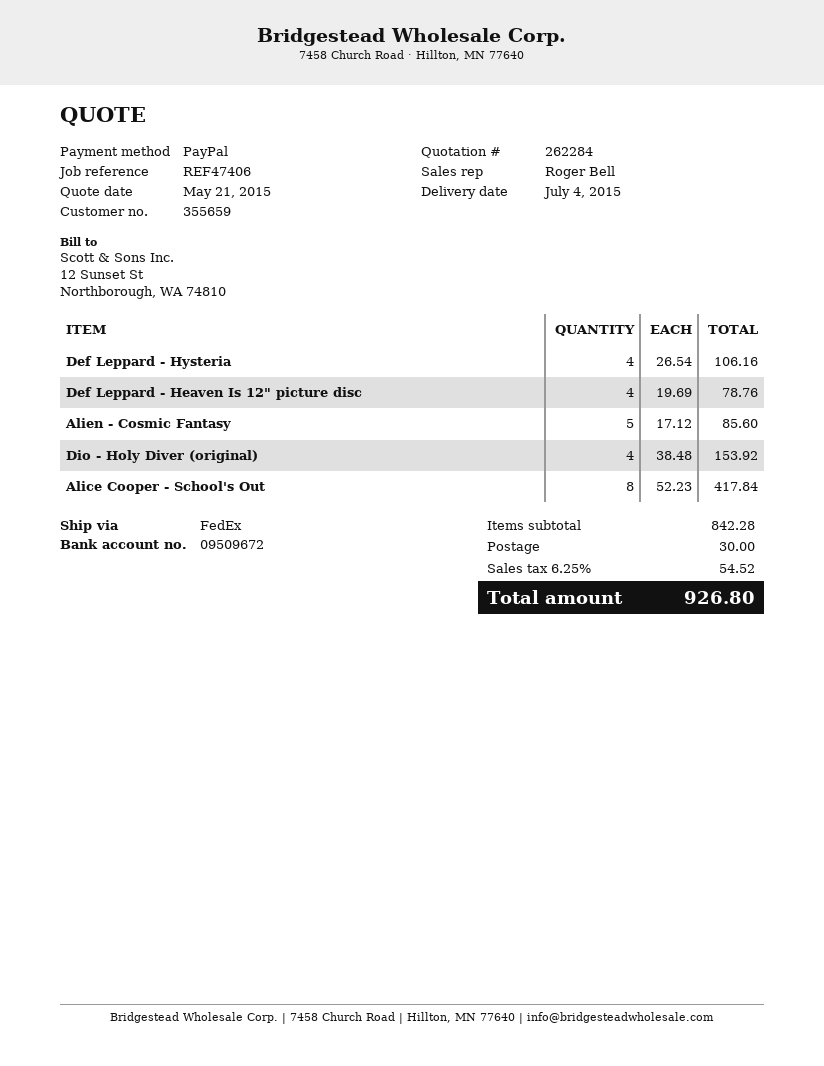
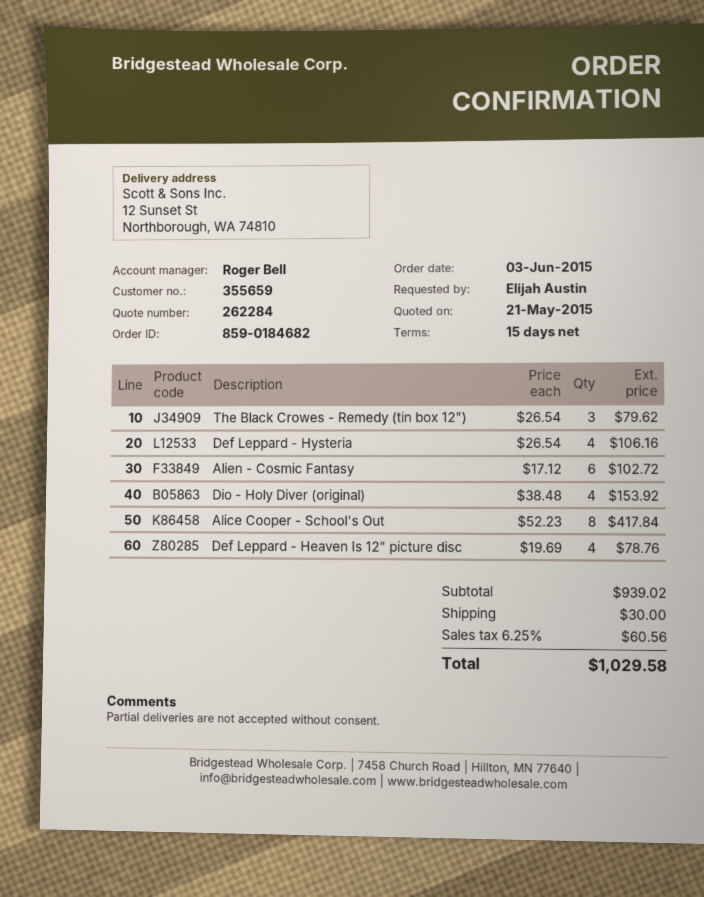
Alien - Cosmic Fantasy: 5 x 17.12 = 85.60 -> 6 x 17.12 = 102.72
The Black Crowes - Remedy (tin box 12"): none -> 3 x 26.54 = 79.62
subtotal: 842.28 -> 939.02
tax: 6.25% = 54.52 -> 6.25% = 60.56
total: 926.80 -> 1029.58

